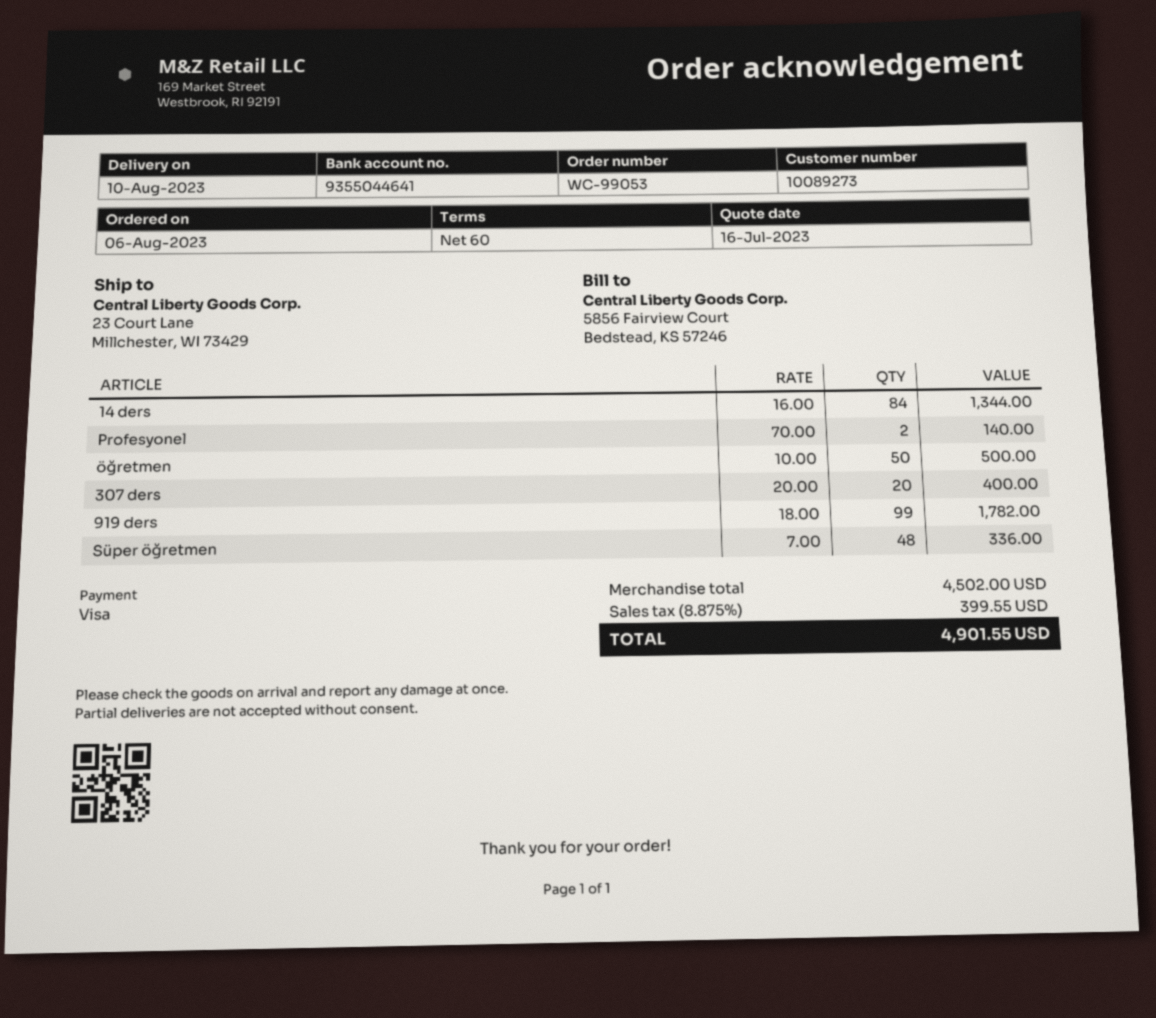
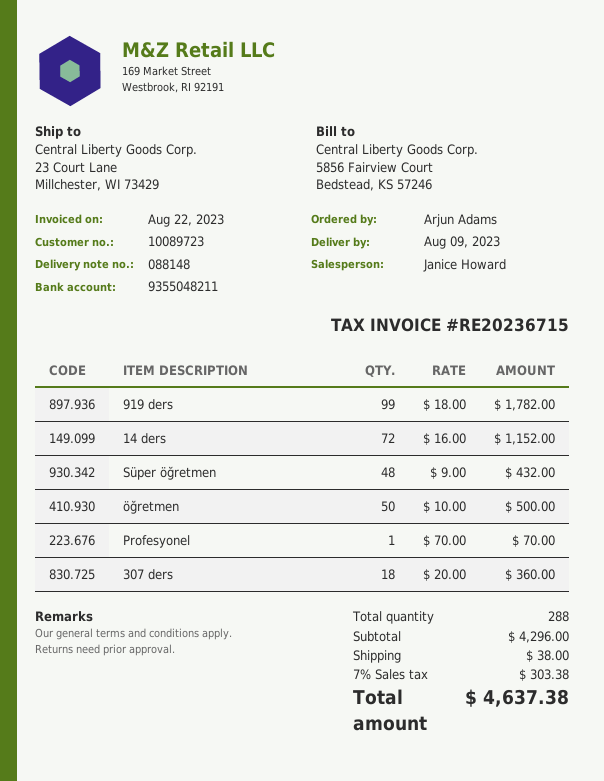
delivery date: 2023-08-10 -> 2023-08-09
customer number: 10089273 -> 10089723
bank account: 9355044641 -> 9355048211
14 ders: 84 x 16.00 = 1344.00 -> 72 x 16.00 = 1152.00
Profesyonel: 2 x 70.00 = 140.00 -> 1 x 70.00 = 70.00
307 ders: 20 x 20.00 = 400.00 -> 18 x 20.00 = 360.00
Süper öğretmen: 48 x 7.00 = 336.00 -> 48 x 9.00 = 432.00
subtotal: 4502.00 -> 4296.00
shipping: none -> 38.00
tax: 8.875% = 399.55 -> 7% = 303.38
total: 4901.55 -> 4637.38

